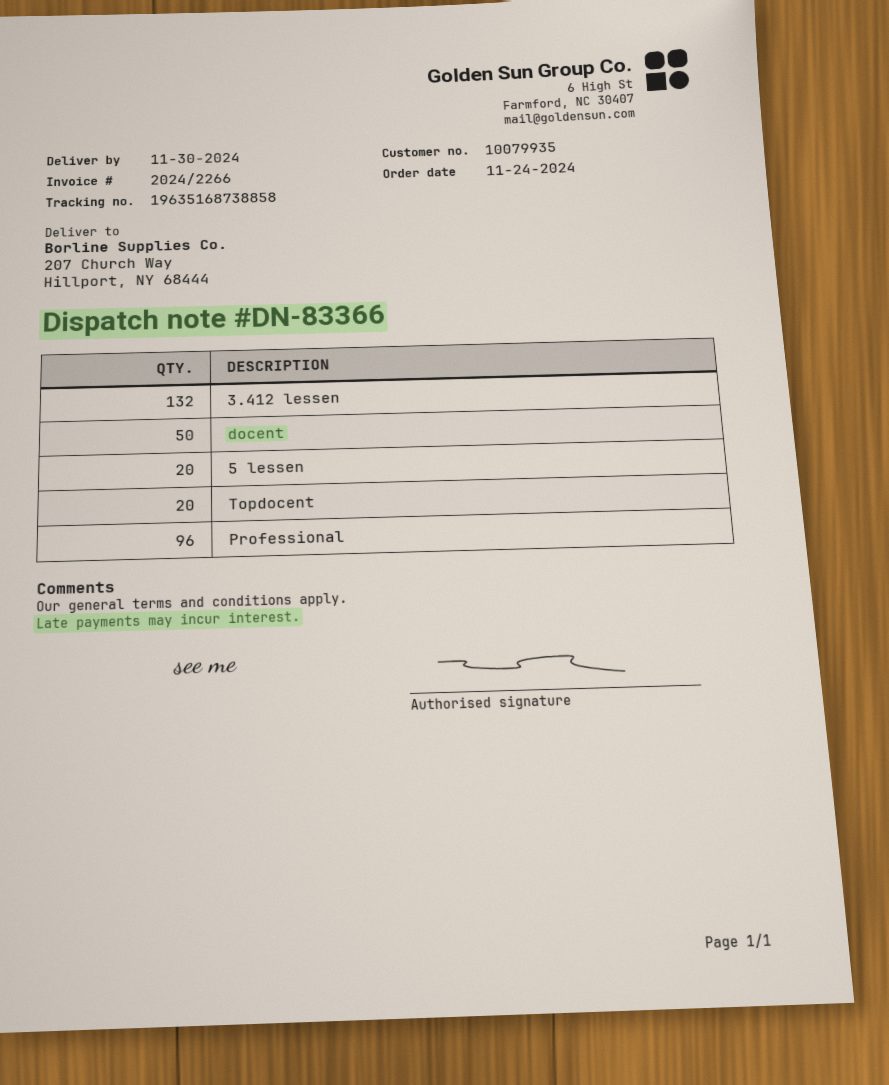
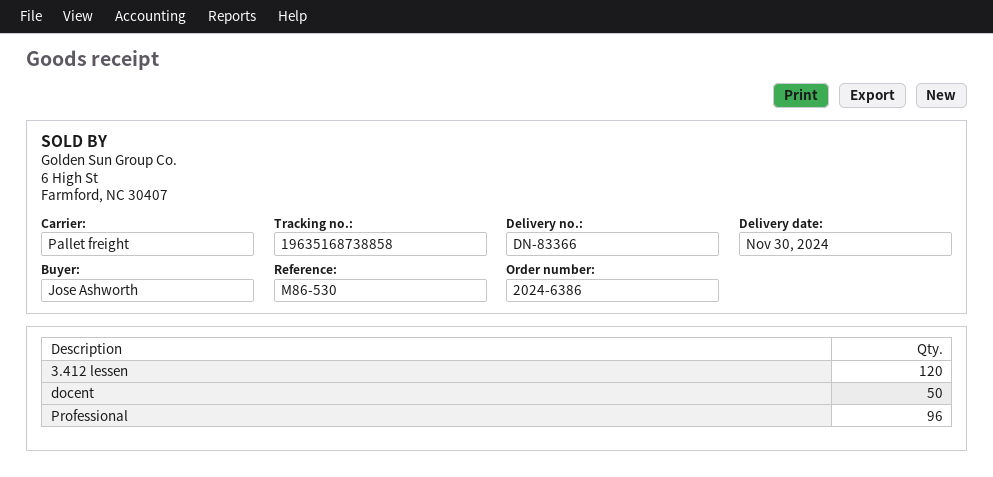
3.412 lessen: 132 -> 120
5 lessen: 20 -> none
Topdocent: 20 -> none

